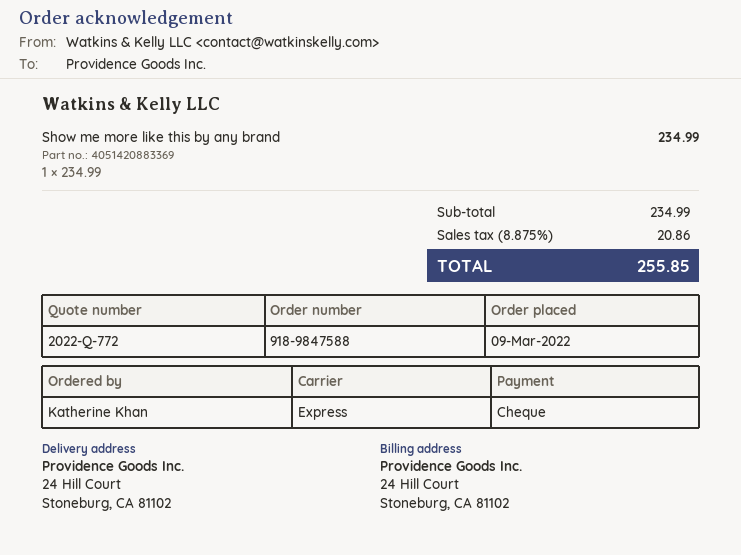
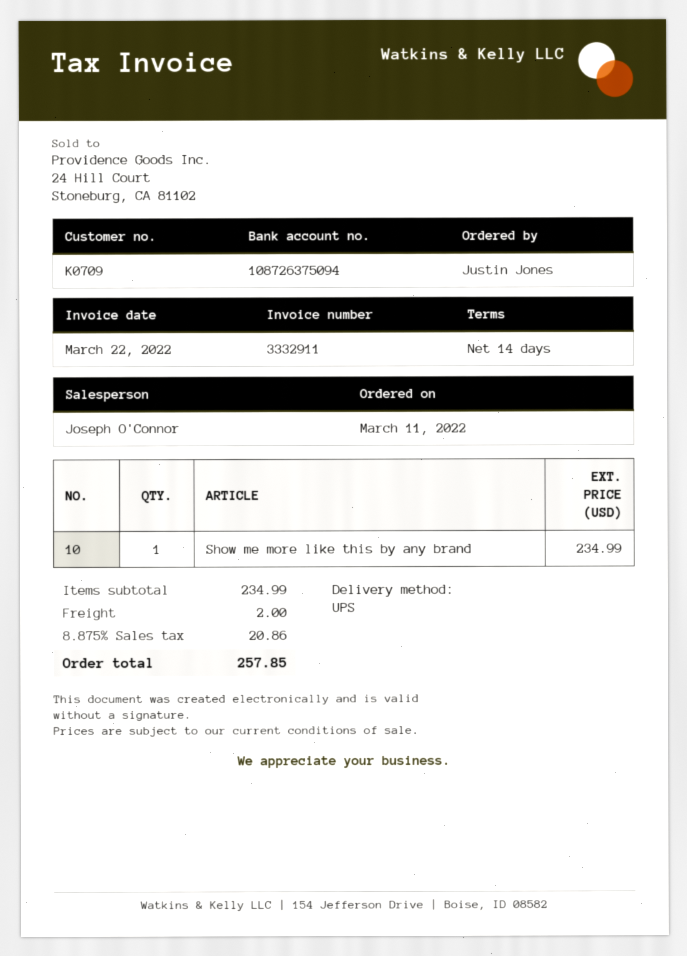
order date: 2022-03-09 -> 2022-03-11
ordered by: Katherine Khan -> Justin Jones
shipping method: express -> UPS
shipping: none -> 2.00
total: 255.85 -> 257.85

